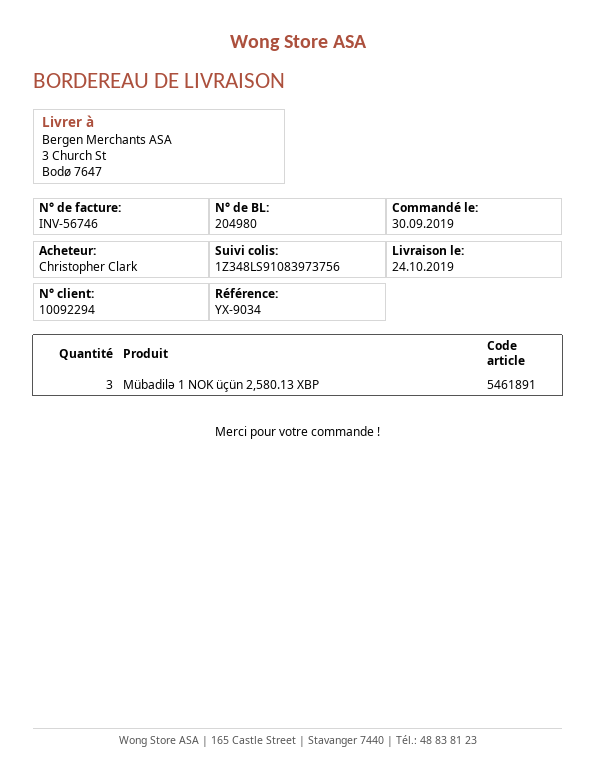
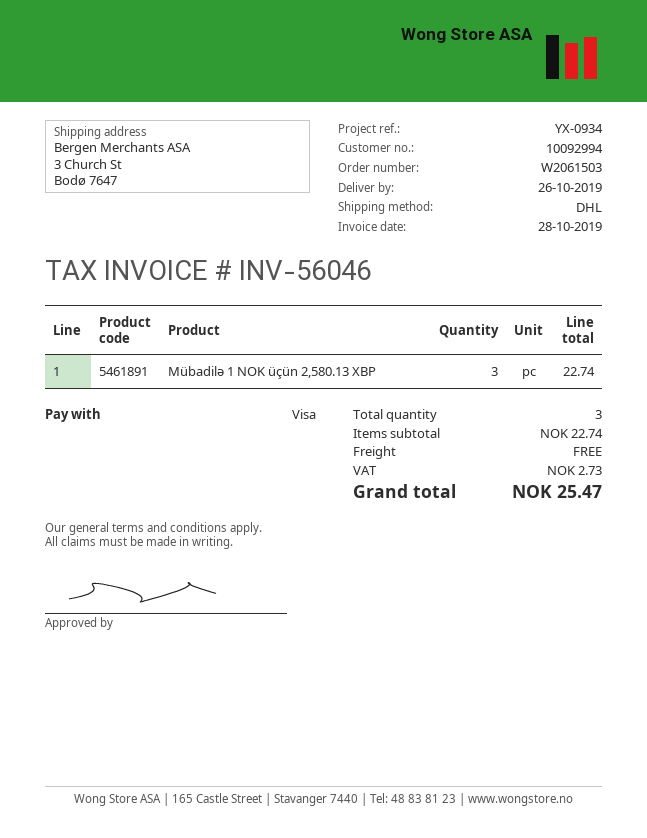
delivery date: 2019-10-24 -> 2019-10-26
invoice number: INV-56746 -> INV-56046
customer number: 10092294 -> 10092994
reference: YX-9034 -> YX-0934

